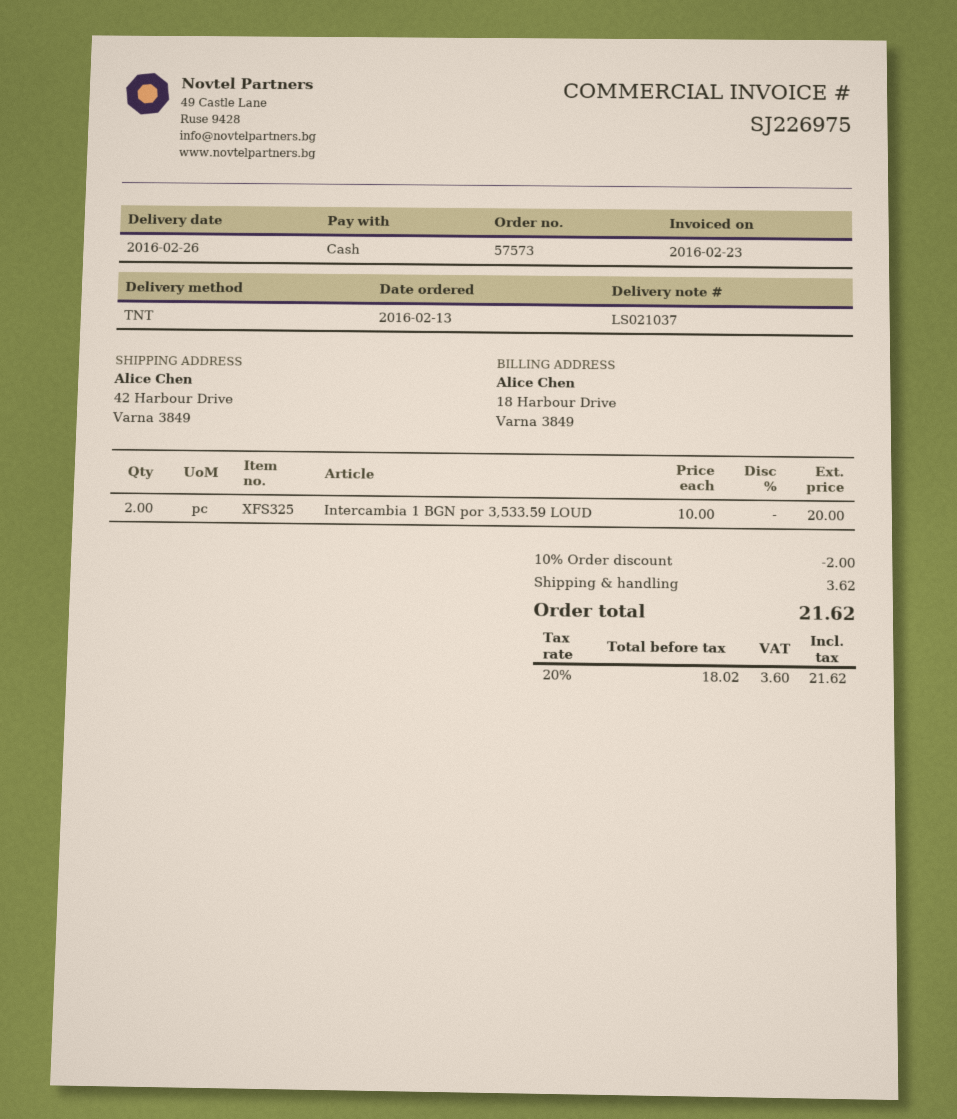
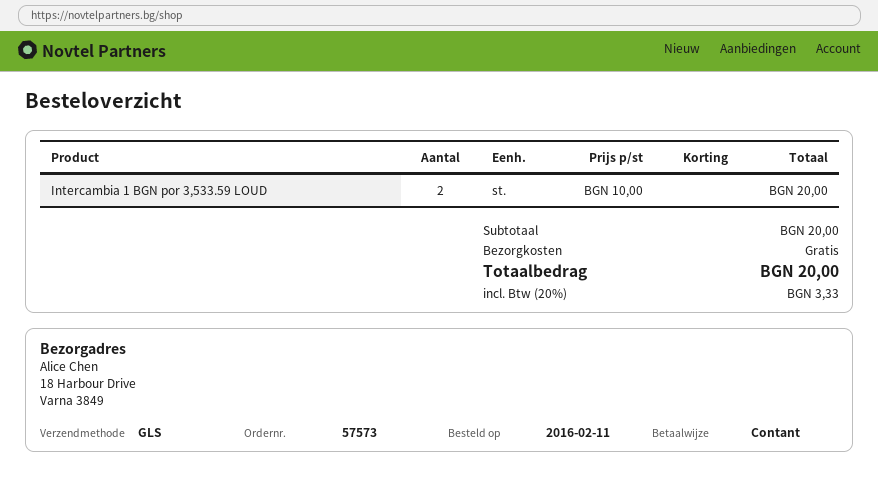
order date: 2016-02-13 -> 2016-02-11
shipping method: TNT -> GLS
ship to: 42 Harbour Drive, Varna 3849 -> 18 Harbour Drive, Varna 3849
discount: 10% = 2.00 -> none
shipping: 3.62 -> 0.00
tax: 20% = 3.60 -> 20% = 3.33
total: 21.62 -> 20.00

